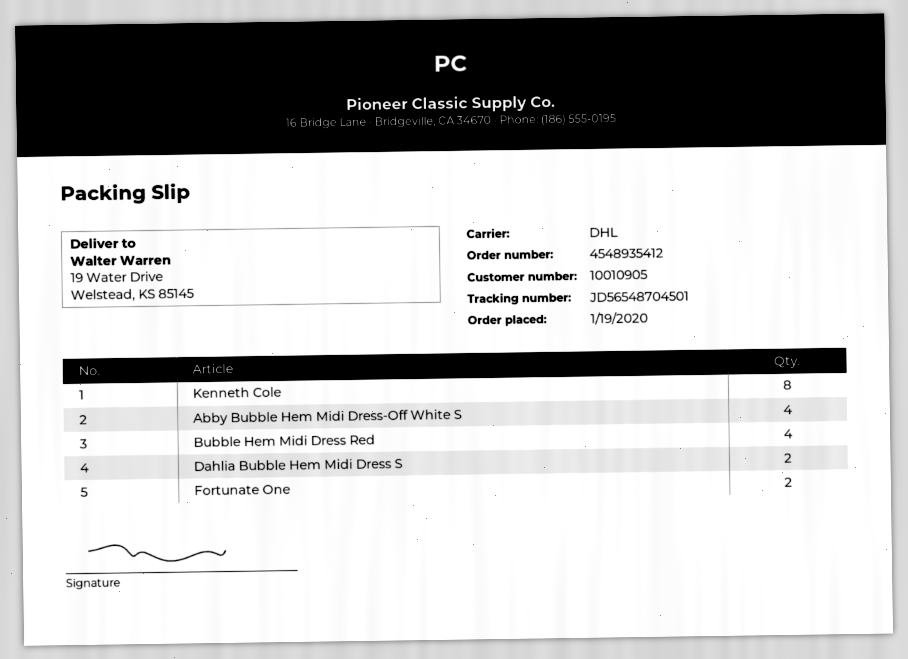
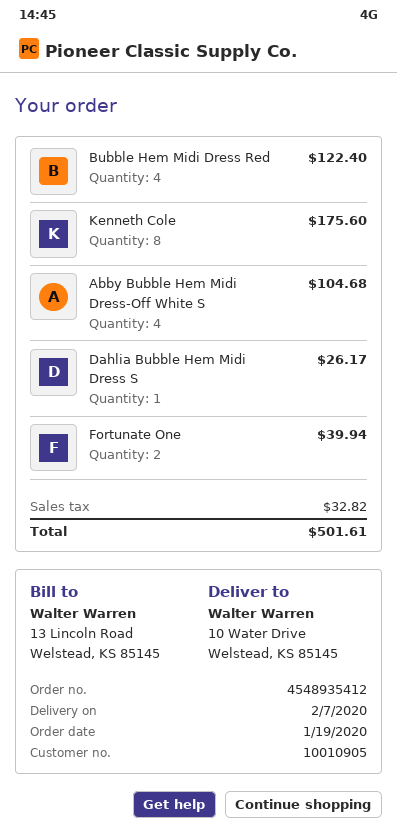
ship to: 19 Water Drive, Welstead, KS 85145 -> 10 Water Drive, Welstead, KS 85145
Dahlia Bubble Hem Midi Dress S: 2 -> 1

